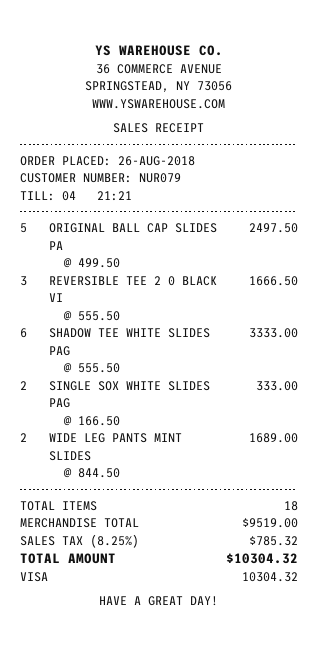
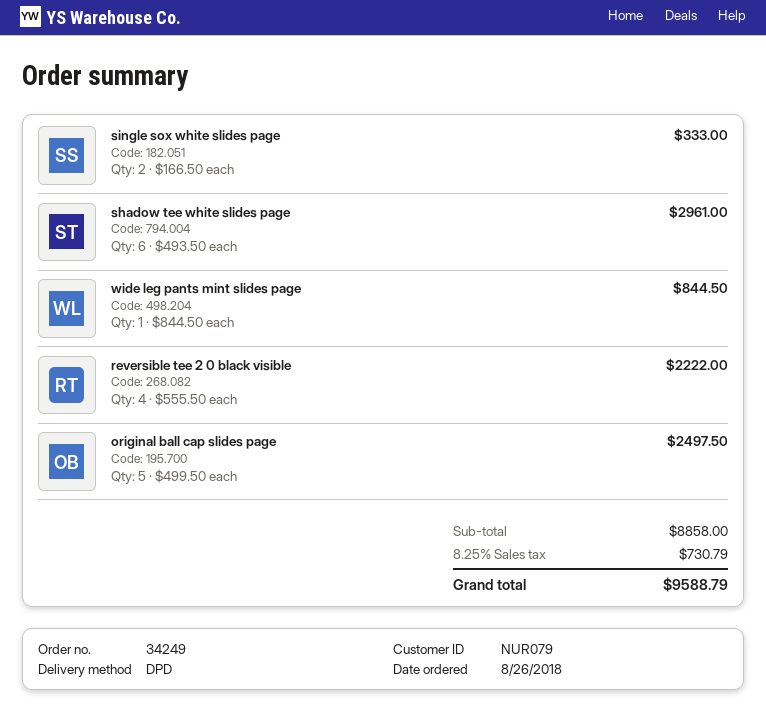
REVERSIBLE TEE 2 0 BLACK VI: 3 x 555.50 = 1666.50 -> 4 x 555.50 = 2222.00
SHADOW TEE WHITE SLIDES PAG: 6 x 555.50 = 3333.00 -> 6 x 493.50 = 2961.00
WIDE LEG PANTS MINT SLIDES: 2 x 844.50 = 1689.00 -> 1 x 844.50 = 844.50
subtotal: 9519.00 -> 8858.00
tax: 8.25% = 785.32 -> 8.25% = 730.79
total: 10304.32 -> 9588.79

